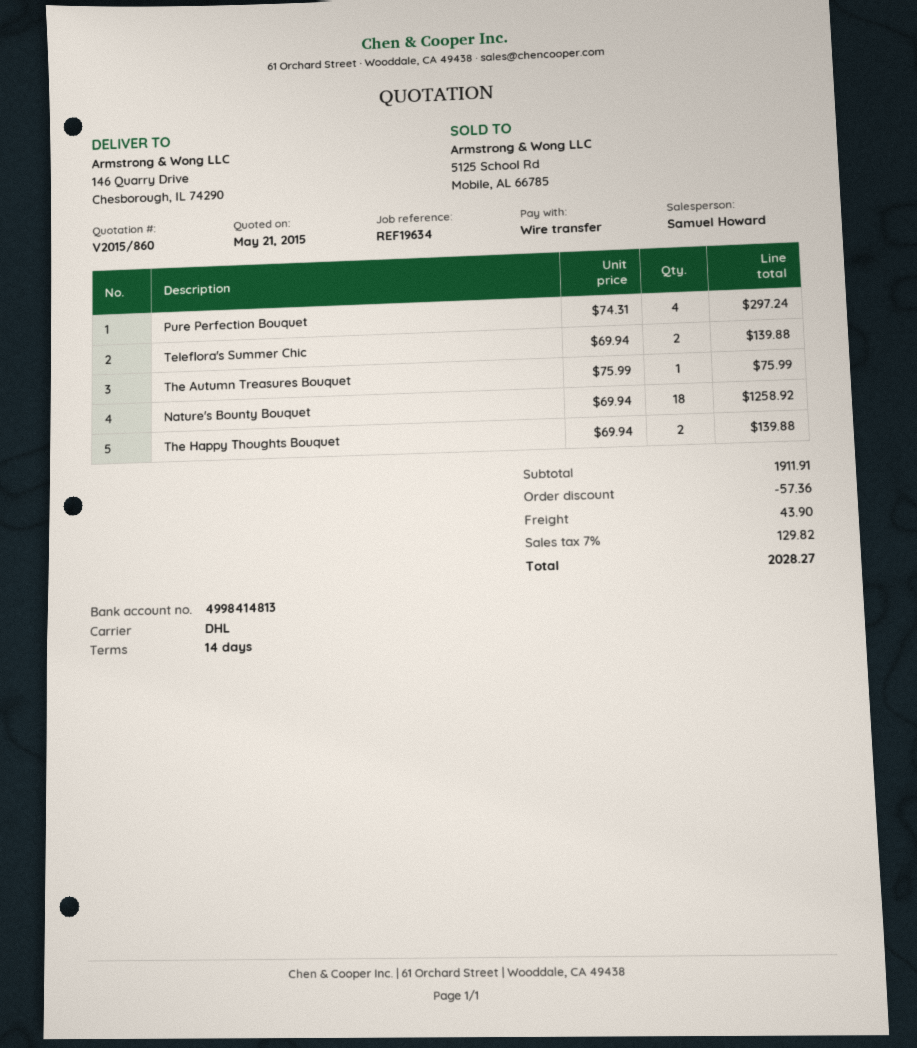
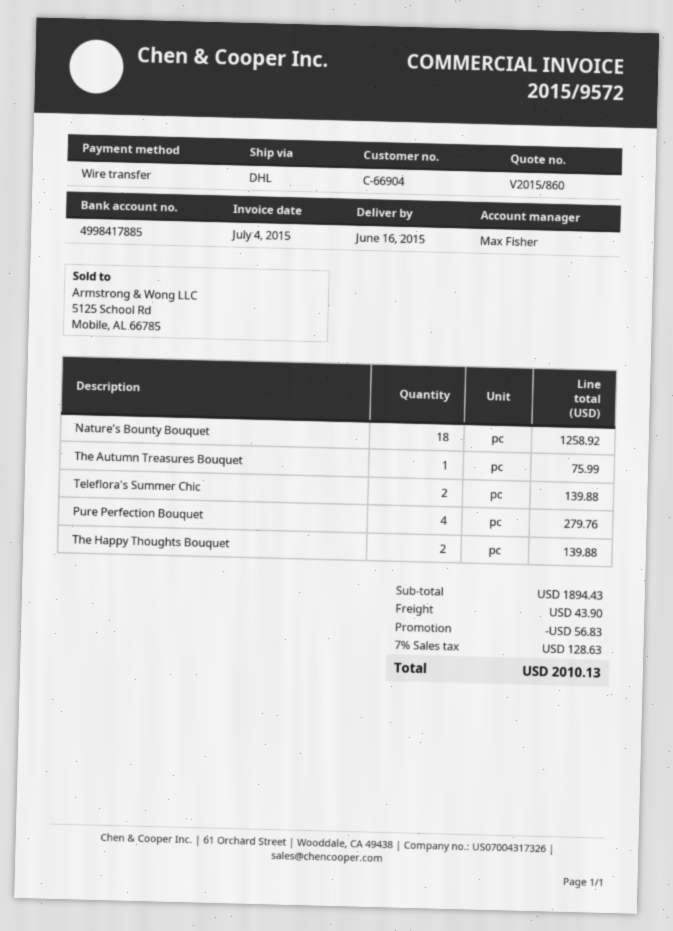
sales rep: Samuel Howard -> Max Fisher
bank account: 4998414813 -> 4998417885
Pure Perfection Bouquet: 4 for 297.24 -> 4 for 279.76
subtotal: 1911.91 -> 1894.43
discount: 57.36 -> 56.83
tax: 7% = 129.82 -> 7% = 128.63
total: 2028.27 -> 2010.13

